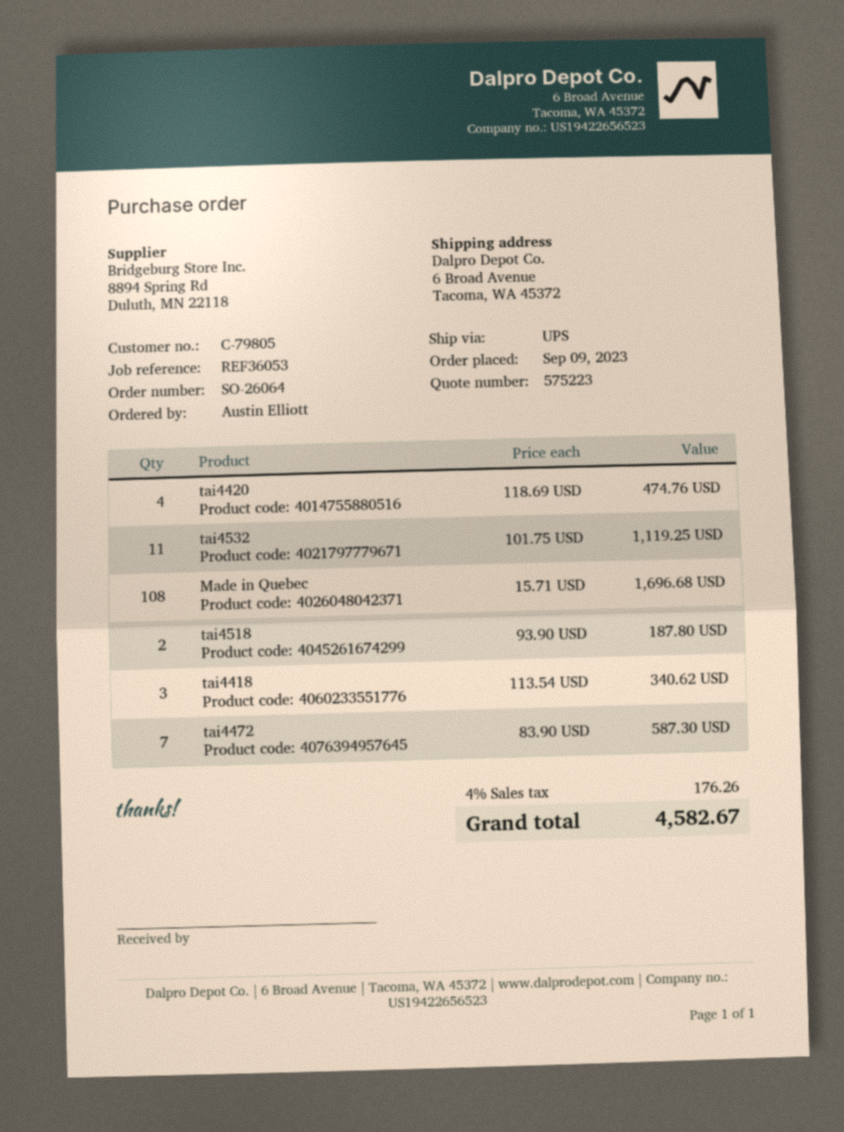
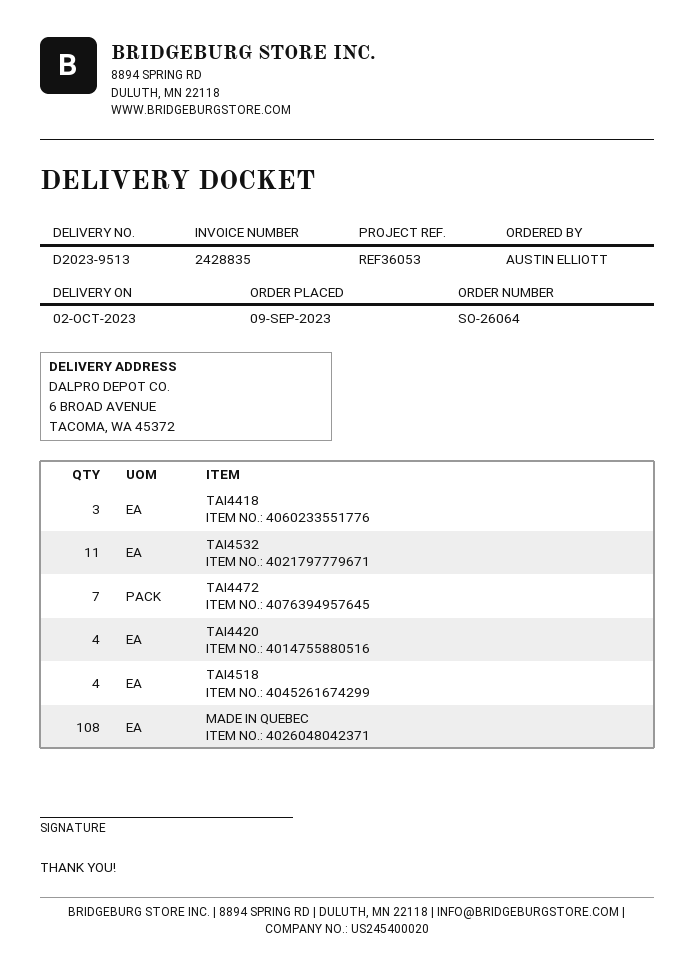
tai4518: 2 -> 4

